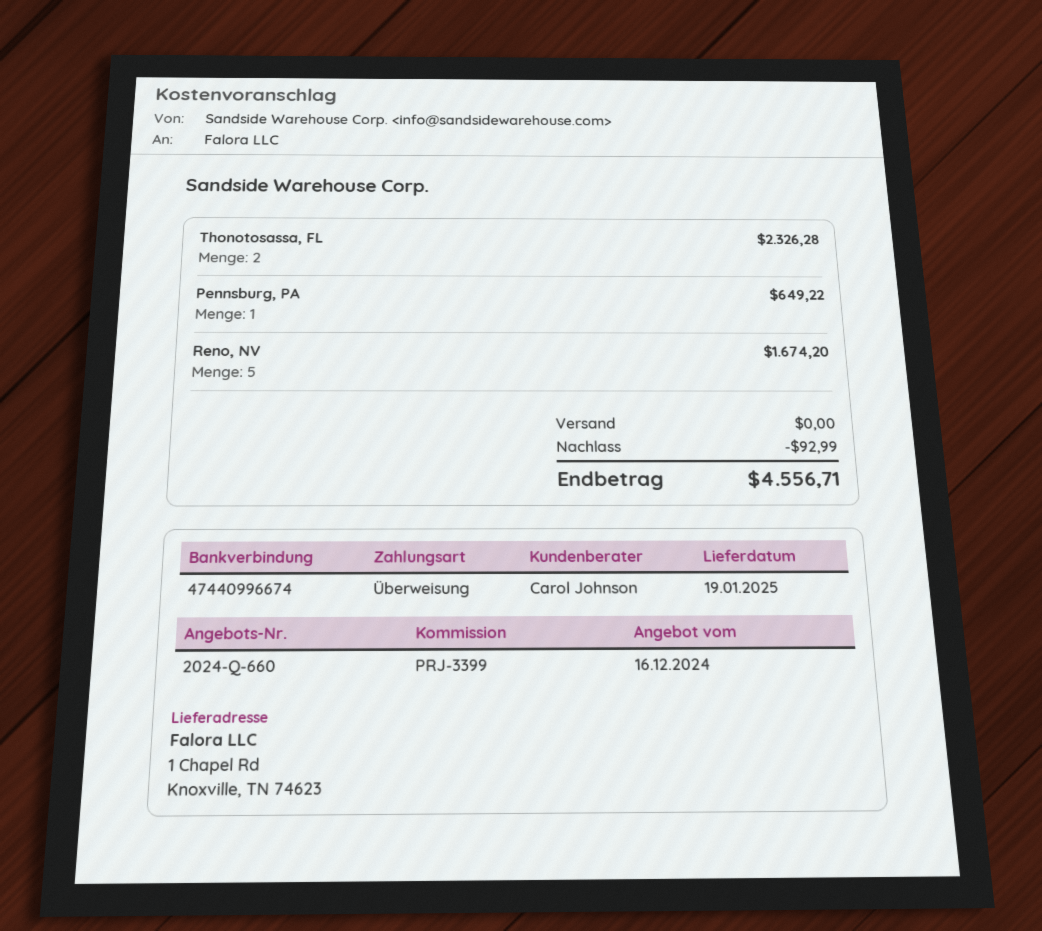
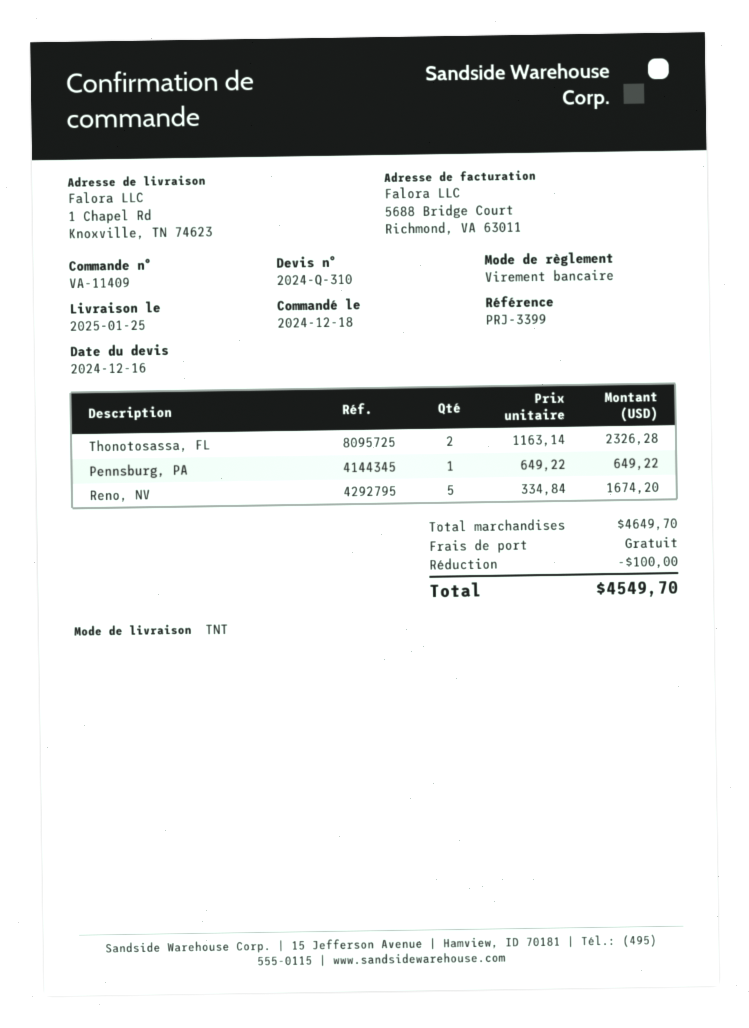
quote number: 2024-Q-660 -> 2024-Q-310
delivery date: 2025-01-19 -> 2025-01-25
discount: 92.99 -> 100.00
total: 4556.71 -> 4549.70

